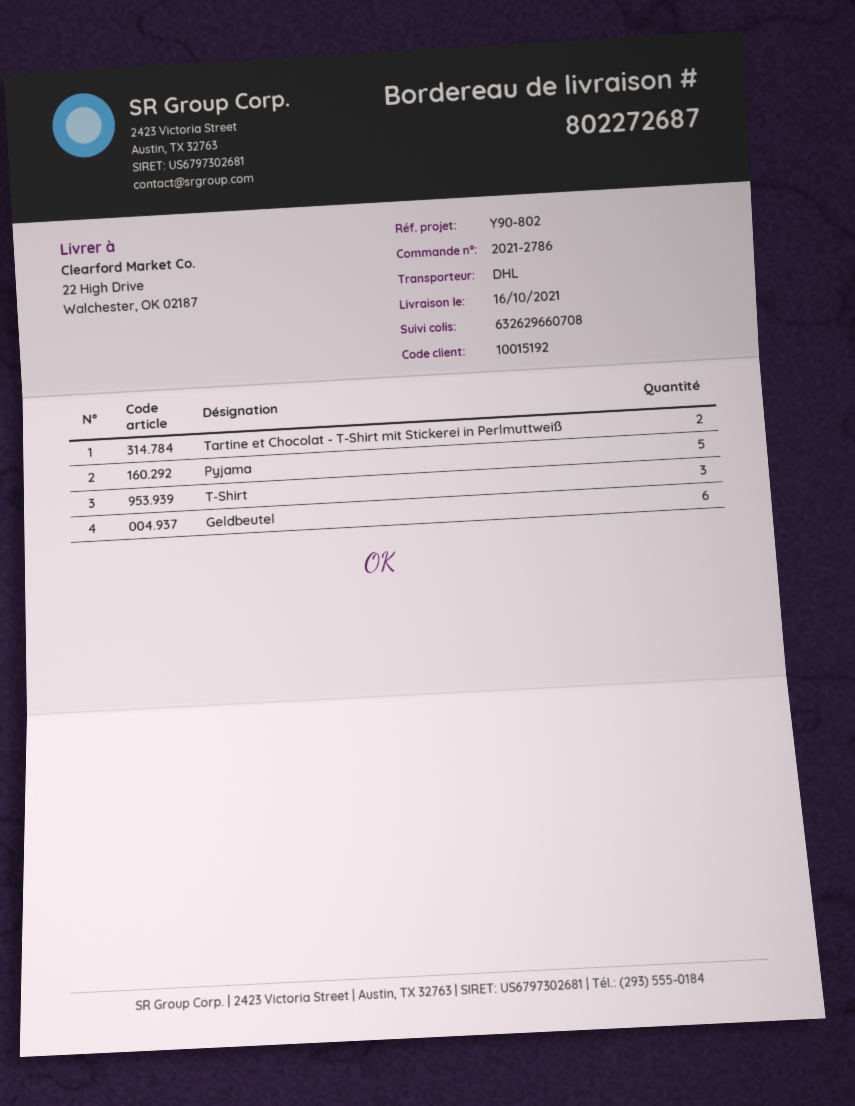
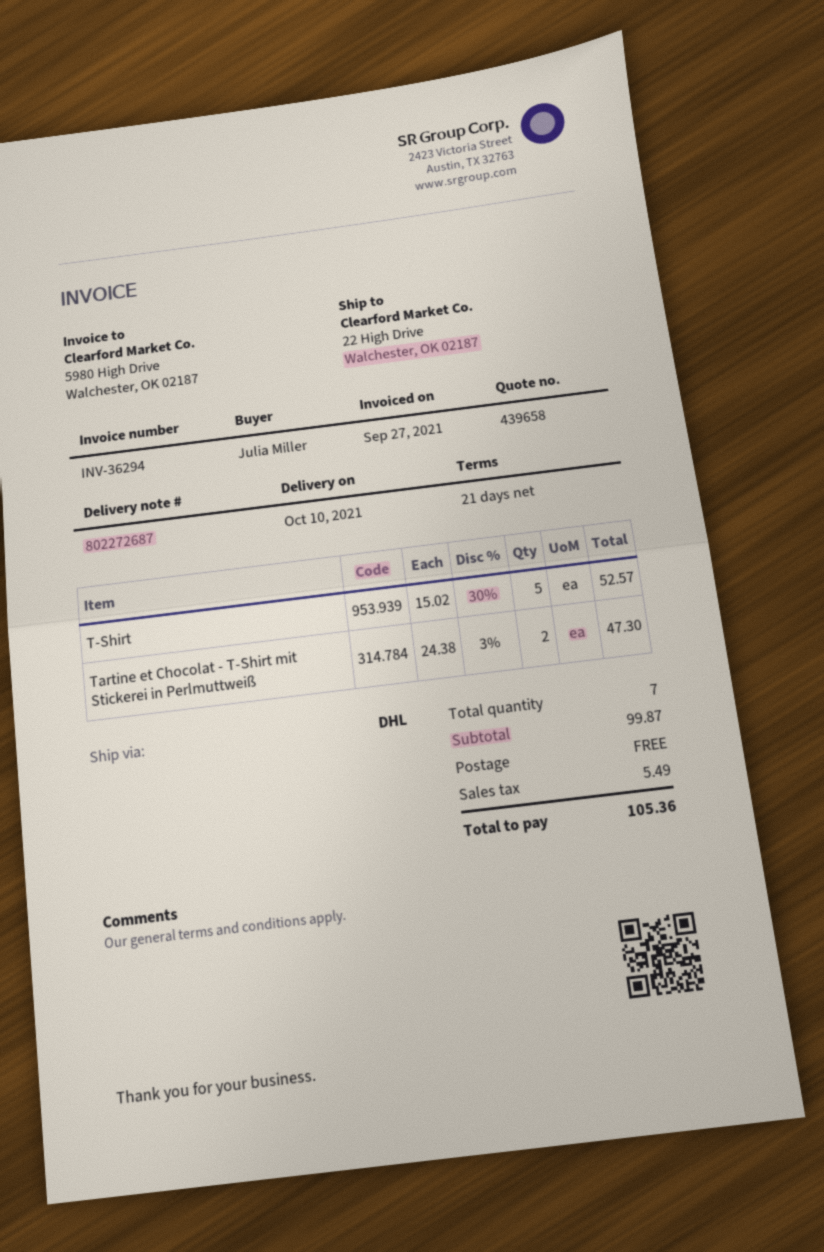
delivery date: 2021-10-16 -> 2021-10-10
Pyjama: 5 -> none
T-Shirt: 3 -> 5
Geldbeutel: 6 -> none

